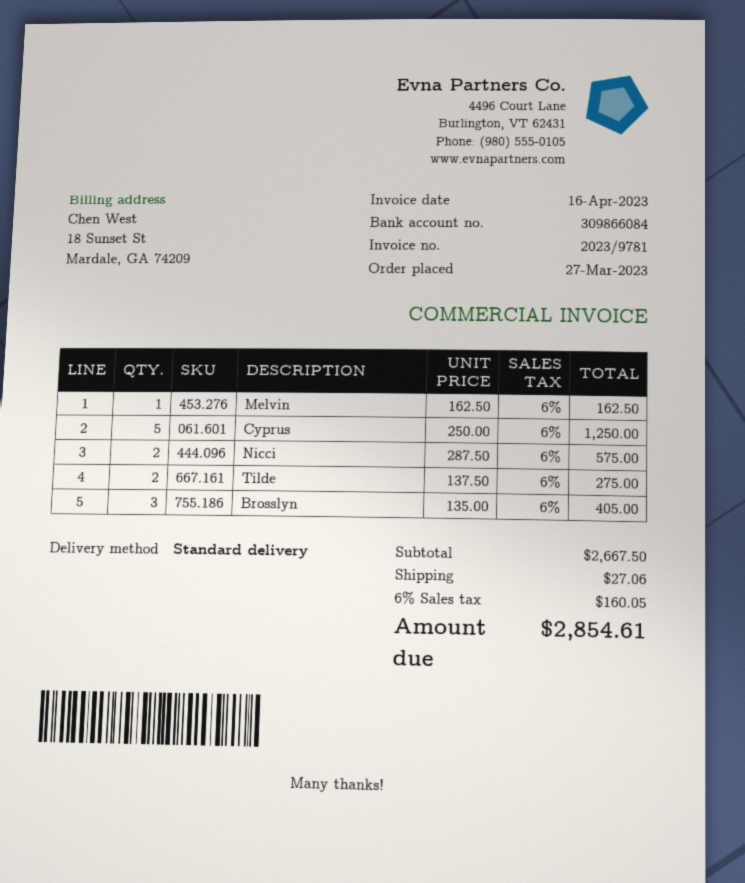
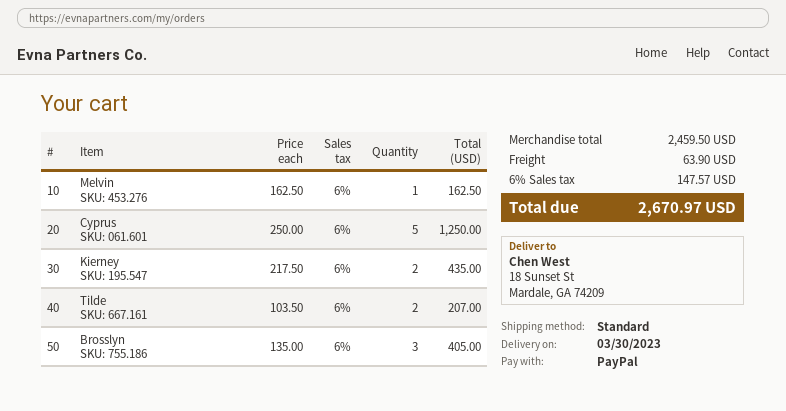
Nicci: 2 x 287.50 = 575.00 -> none
Tilde: 2 x 137.50 = 275.00 -> 2 x 103.50 = 207.00
Kierney: none -> 2 x 217.50 = 435.00
subtotal: 2667.50 -> 2459.50
shipping: 27.06 -> 63.90
tax: 6% = 160.05 -> 6% = 147.57
total: 2854.61 -> 2670.97

